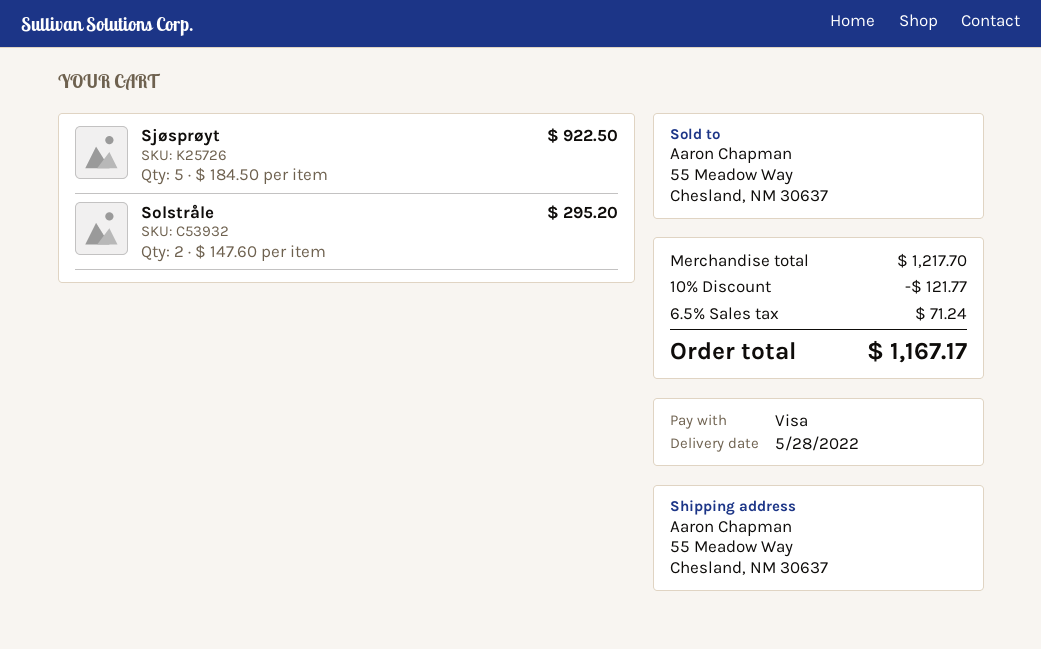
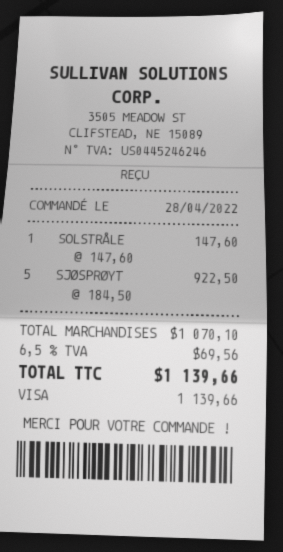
Solstråle: 2 x 147.60 = 295.20 -> 1 x 147.60 = 147.60
subtotal: 1217.70 -> 1070.10
discount: 10% = 121.77 -> none
tax: 6.5% = 71.24 -> 6.5% = 69.56
total: 1167.17 -> 1139.66

